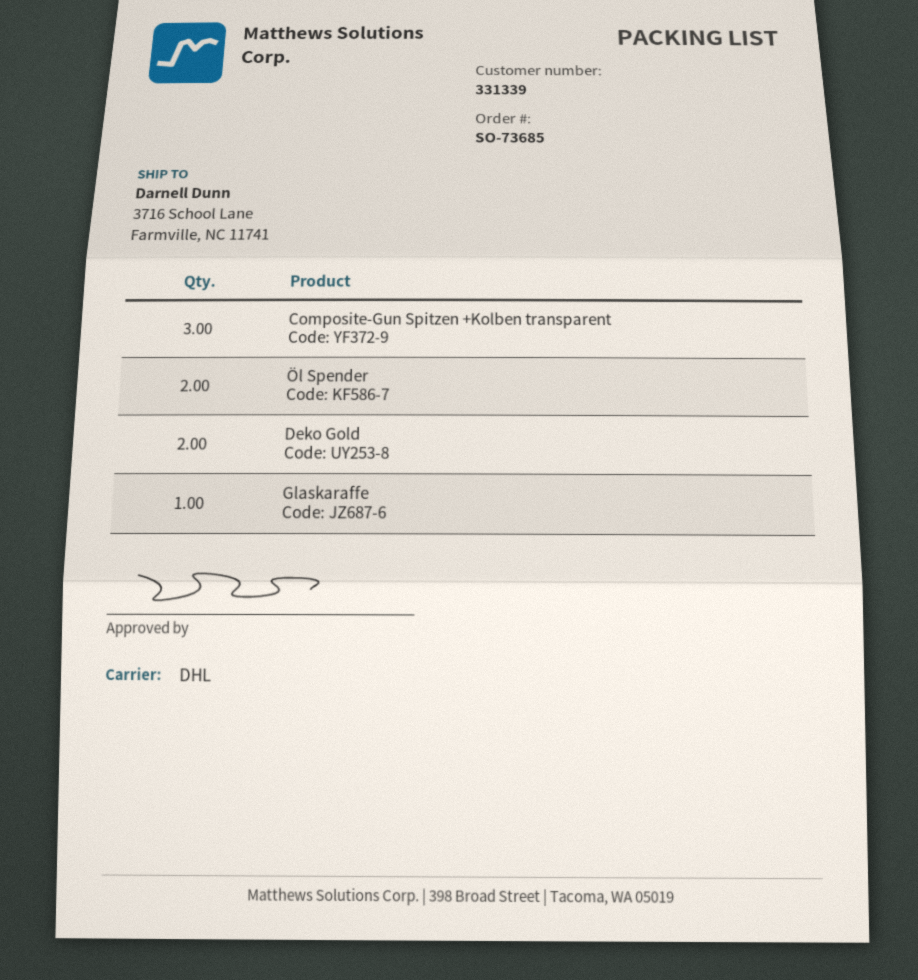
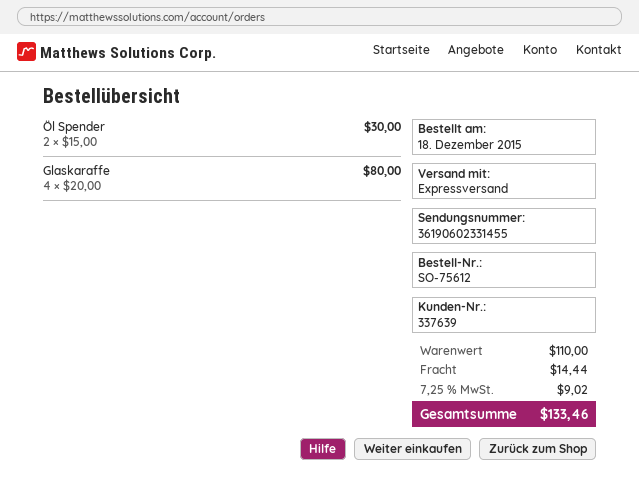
order number: SO-73685 -> SO-75612
customer number: 331339 -> 337639
shipping method: DHL -> express
Composite-Gun Spitzen +Kolben transparent: 3 -> none
Deko Gold: 2 -> none
Glaskaraffe: 1 -> 4

